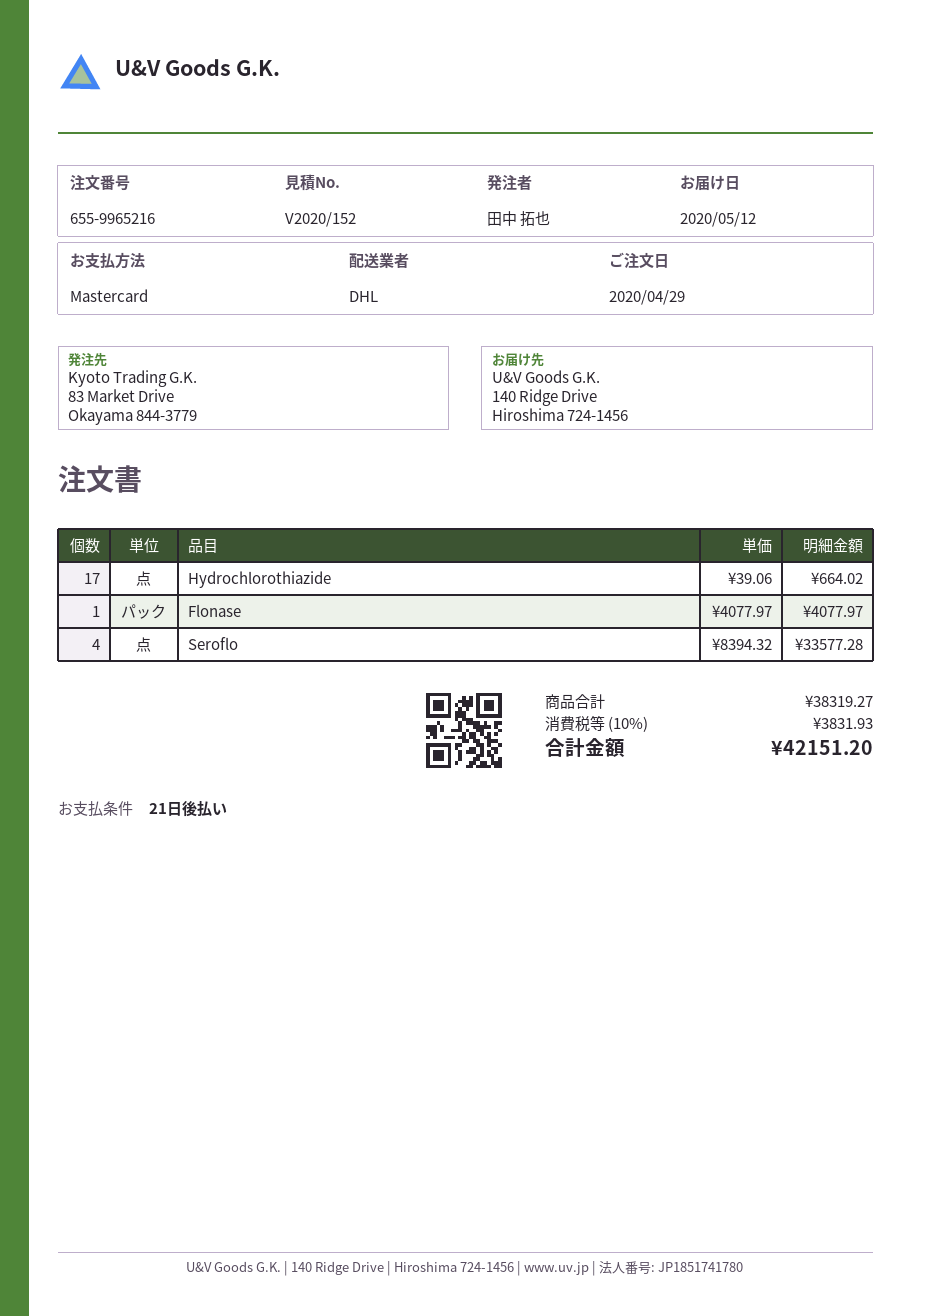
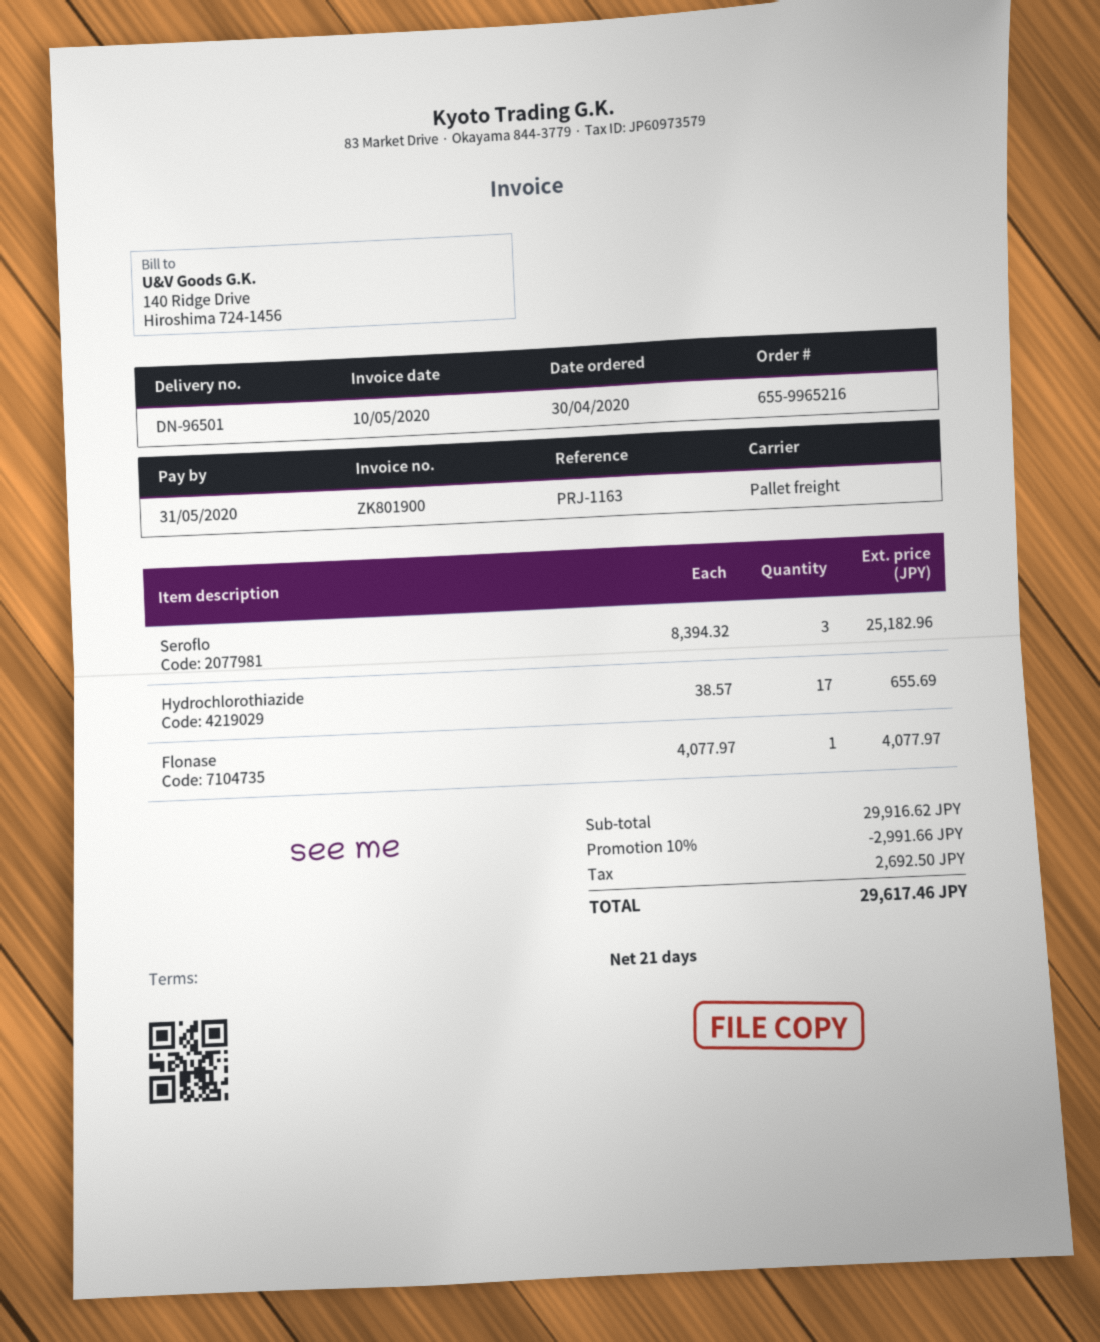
order date: 2020-04-29 -> 2020-04-30
shipping method: DHL -> pallet freight
Hydrochlorothiazide: 17 x 39.06 = 664.02 -> 17 x 38.57 = 655.69
Seroflo: 4 x 8394.32 = 33577.28 -> 3 x 8394.32 = 25182.96
subtotal: 38319.27 -> 29916.62
discount: none -> 10% = 2991.66
tax: 3831.93 -> 2692.50
total: 42151.20 -> 29617.46

